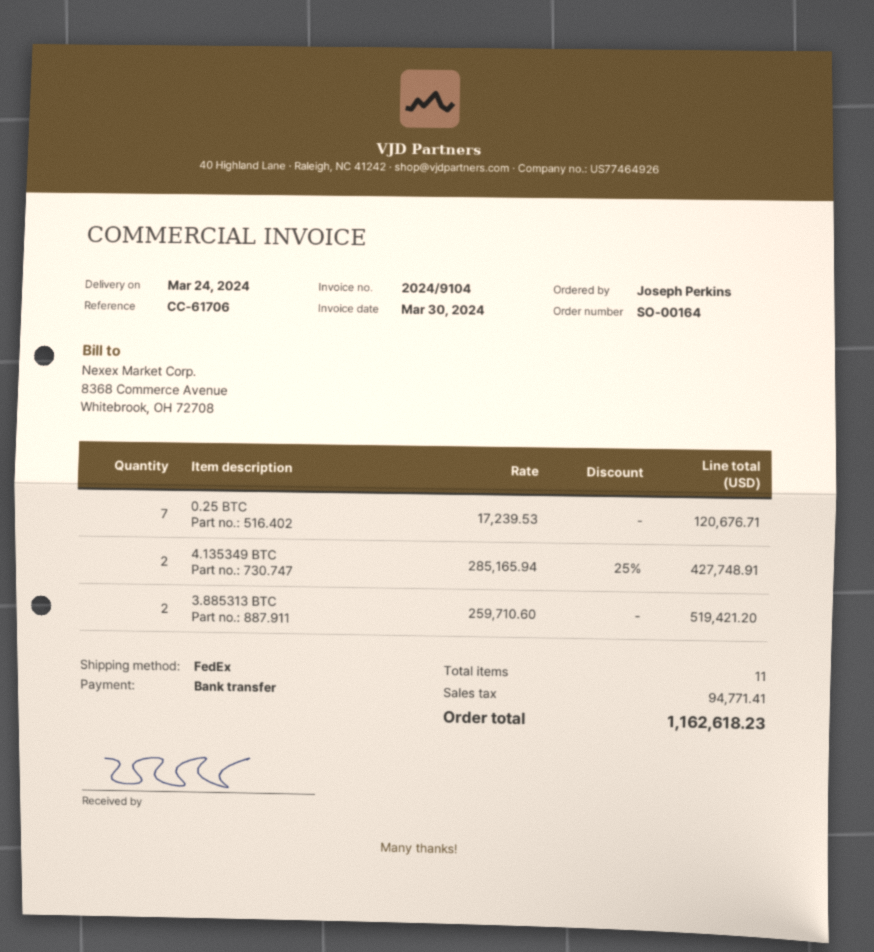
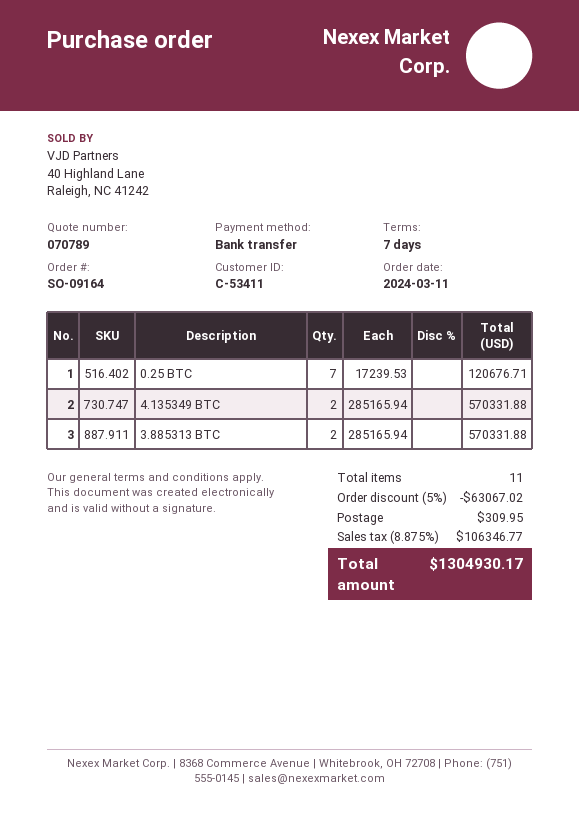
order number: SO-00164 -> SO-09164
4.135349 BTC: 2 x 285165.94 - 25% = 427748.91 -> 2 x 285165.94 = 570331.88
3.885313 BTC: 2 x 259710.60 = 519421.20 -> 2 x 285165.94 = 570331.88
discount: none -> 5% = 63067.02
shipping: none -> 309.95
tax: 94771.41 -> 106346.77
total: 1162618.23 -> 1304930.17

